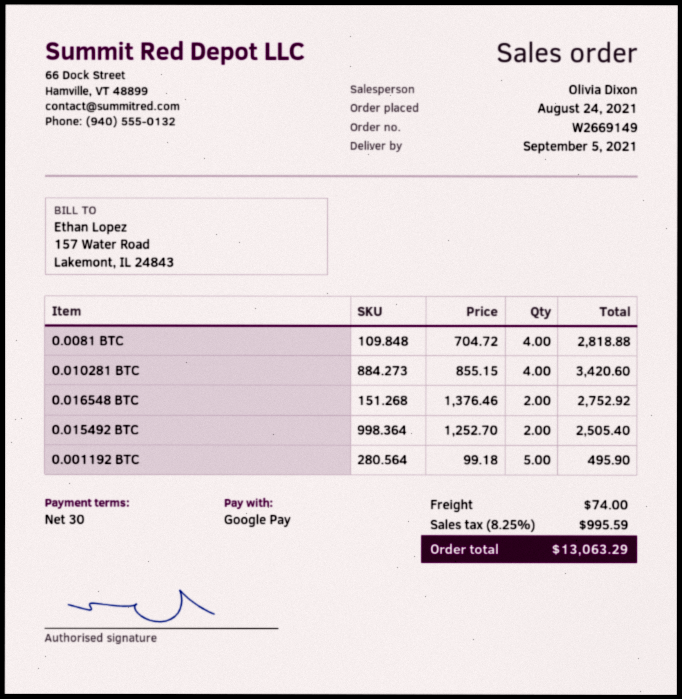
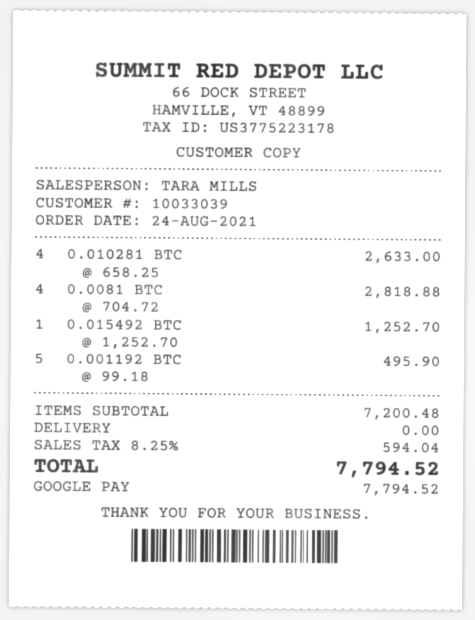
sales rep: Olivia Dixon -> TARA MILLS
0.010281 BTC: 4 x 855.15 = 3420.60 -> 4 x 658.25 = 2633.00
0.016548 BTC: 2 x 1376.46 = 2752.92 -> none
0.015492 BTC: 2 x 1252.70 = 2505.40 -> 1 x 1252.70 = 1252.70
shipping: 74.00 -> 0.00
tax: 8.25% = 995.59 -> 8.25% = 594.04
total: 13063.29 -> 7794.52

